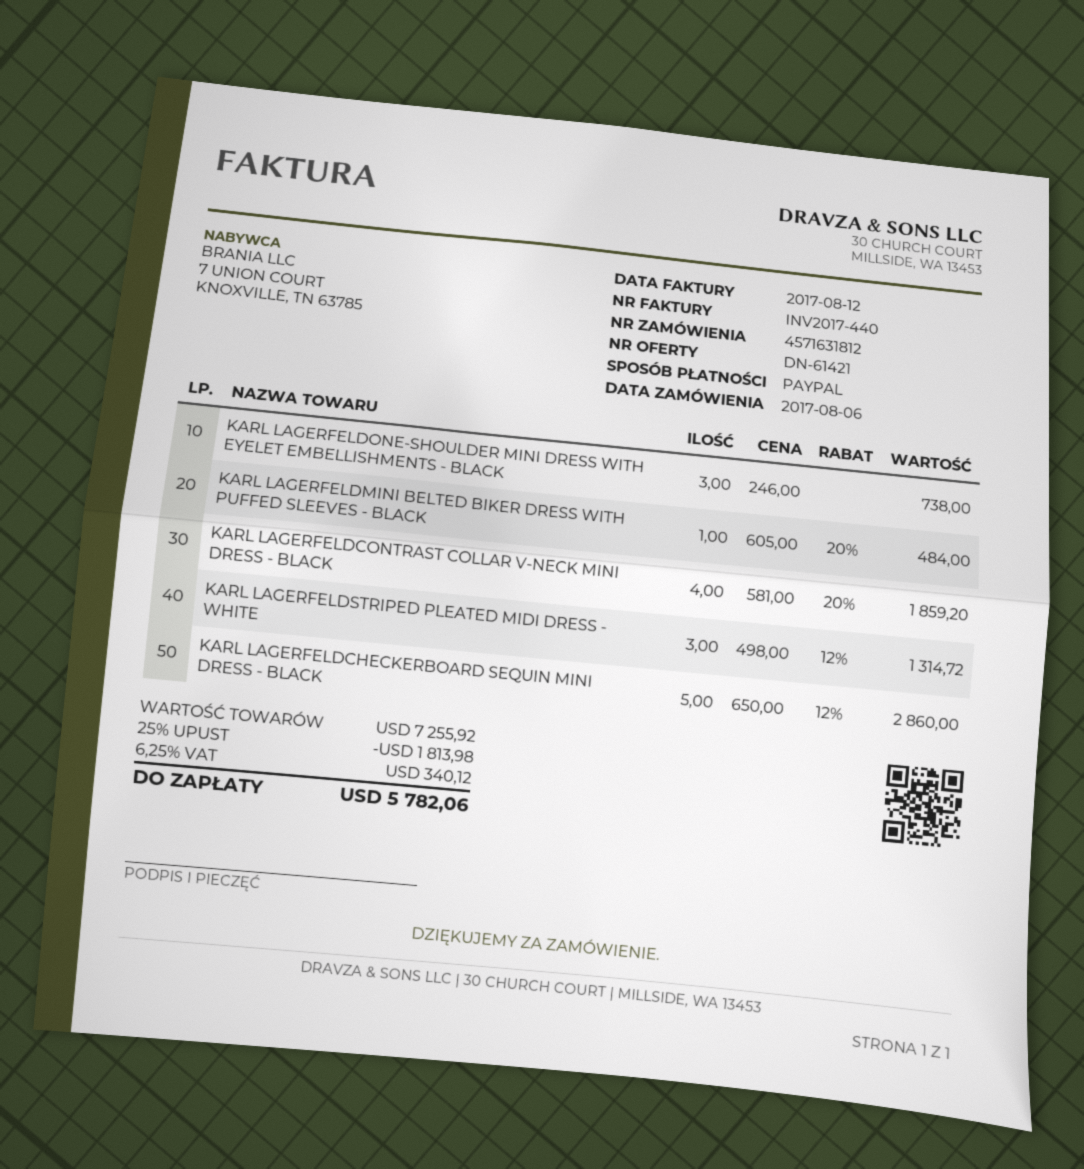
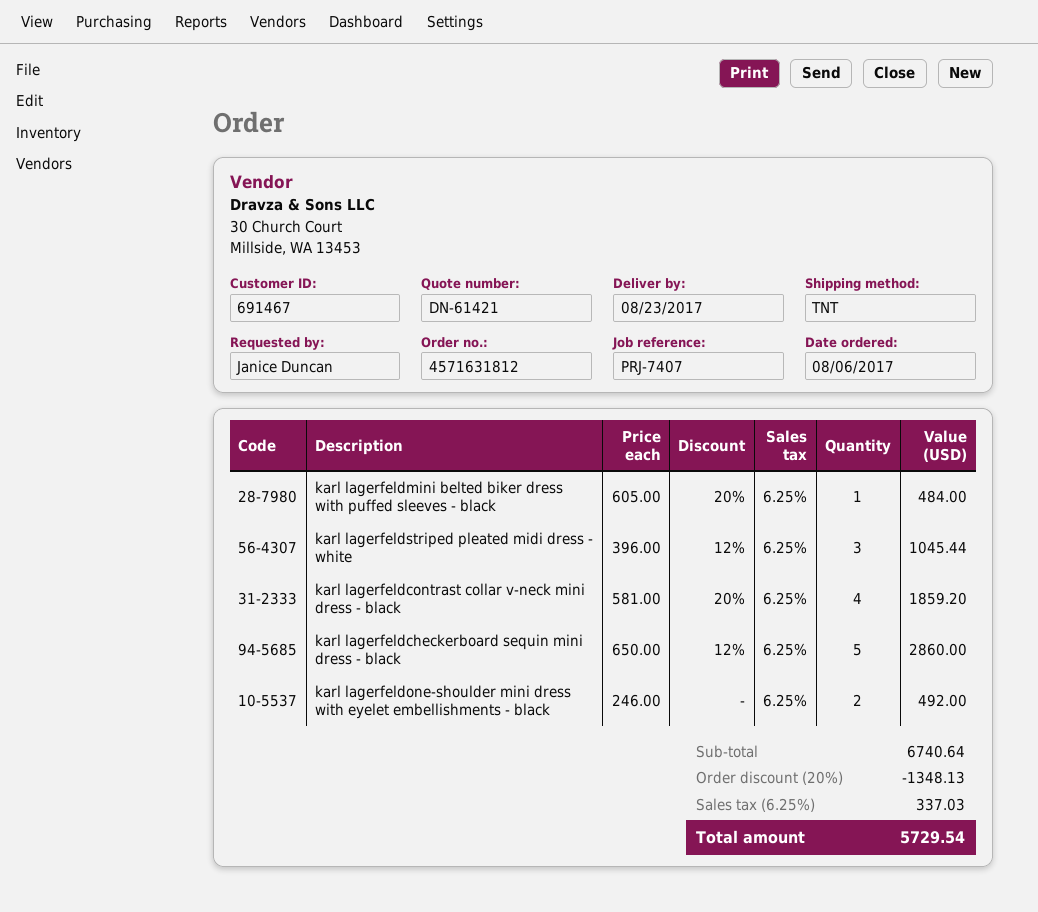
KARL LAGERFELDONE-SHOULDER MINI DRESS WITH EYELET EMBELLISHMENTS - BLACK: 3 x 246.00 = 738.00 -> 2 x 246.00 = 492.00
KARL LAGERFELDSTRIPED PLEATED MIDI DRESS - WHITE: 3 x 498.00 - 12% = 1314.72 -> 3 x 396.00 - 12% = 1045.44
subtotal: 7255.92 -> 6740.64
discount: 25% = 1813.98 -> 20% = 1348.13
tax: 6.25% = 340.12 -> 6.25% = 337.03
total: 5782.06 -> 5729.54

